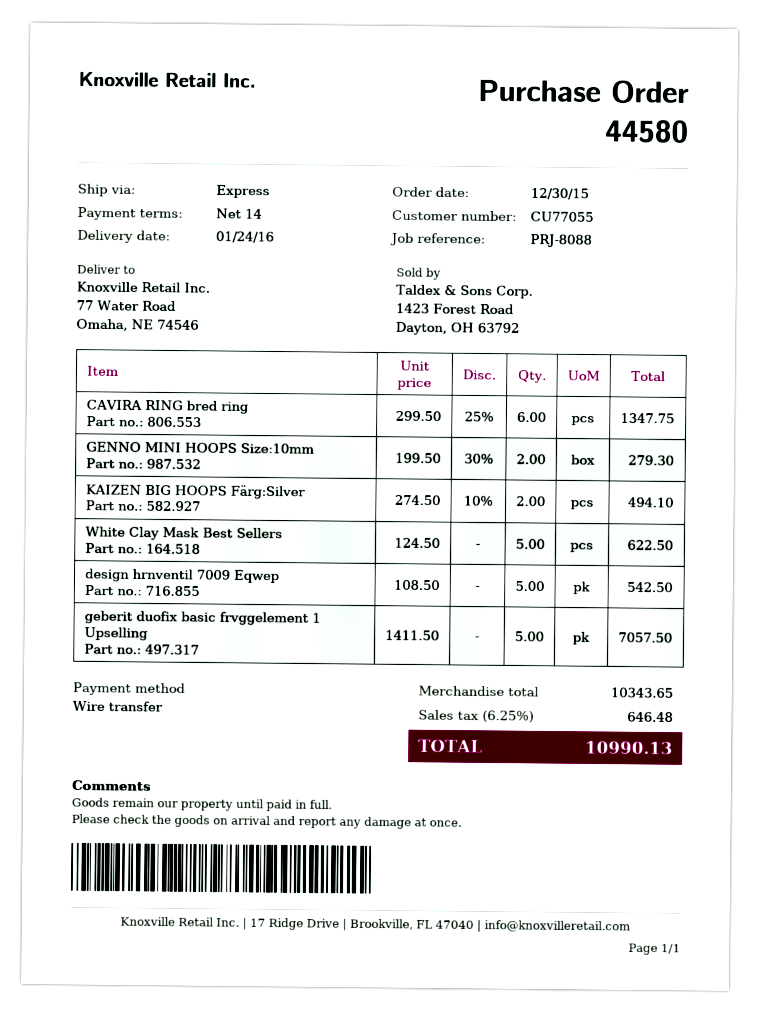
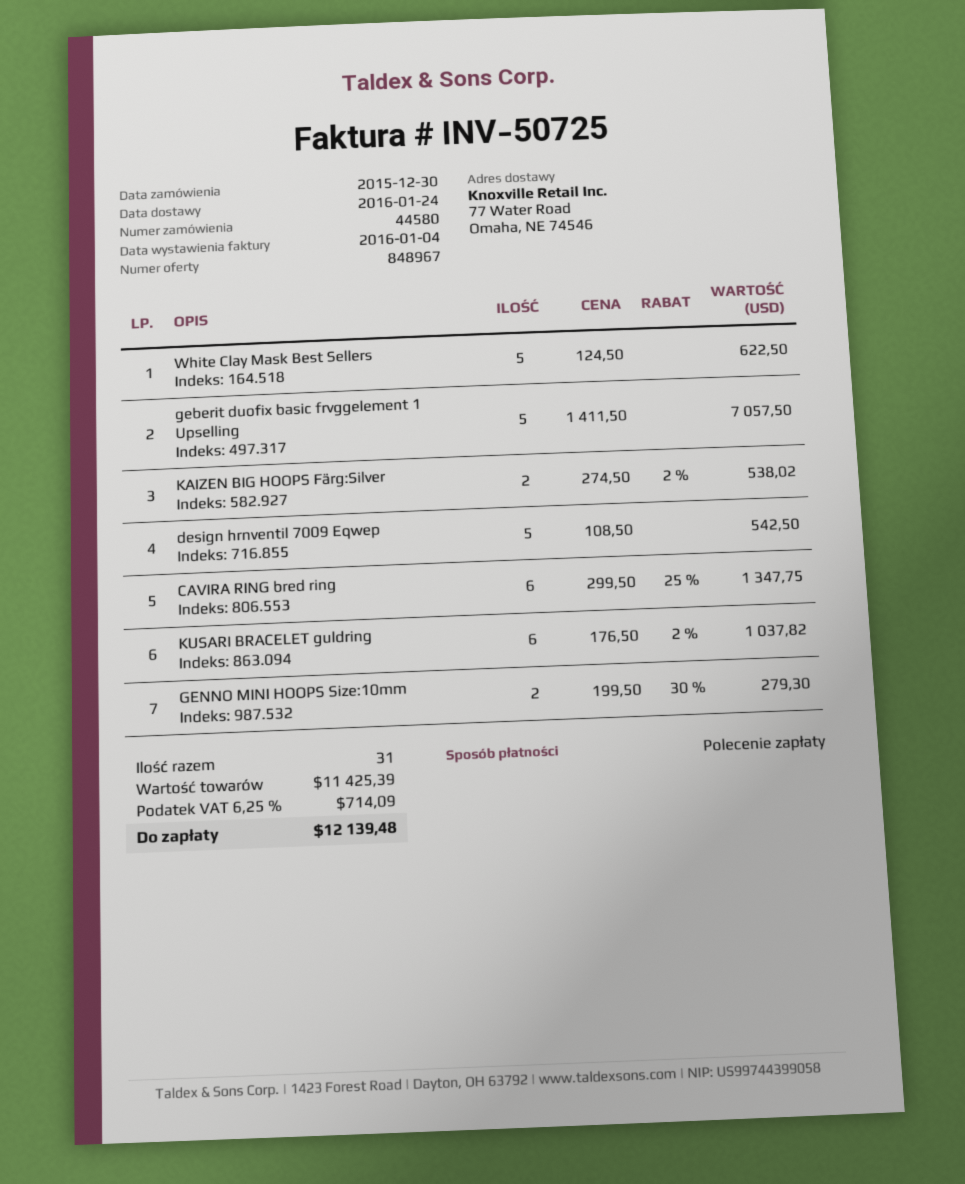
payment method: bank transfer -> direct debit
KAIZEN BIG HOOPS Färg:Silver: 2 x 274.50 - 10% = 494.10 -> 2 x 274.50 - 2% = 538.02
KUSARI BRACELET guldring: none -> 6 x 176.50 - 2% = 1037.82
subtotal: 10343.65 -> 11425.39
tax: 6.25% = 646.48 -> 6.25% = 714.09
total: 10990.13 -> 12139.48

